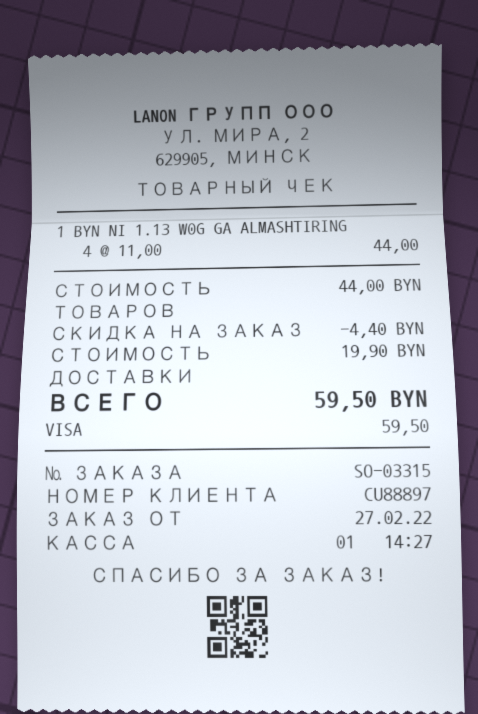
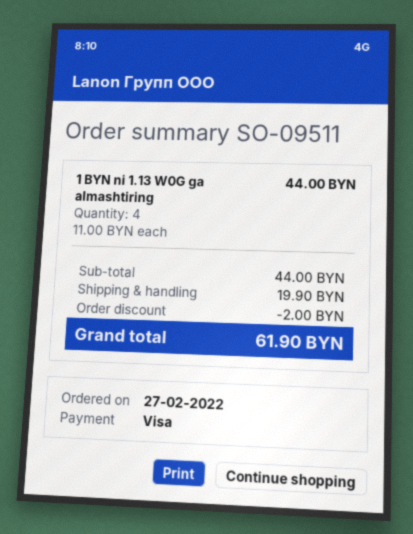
order number: SO-03315 -> SO-09511
discount: 4.40 -> 2.00
total: 59.50 -> 61.90

